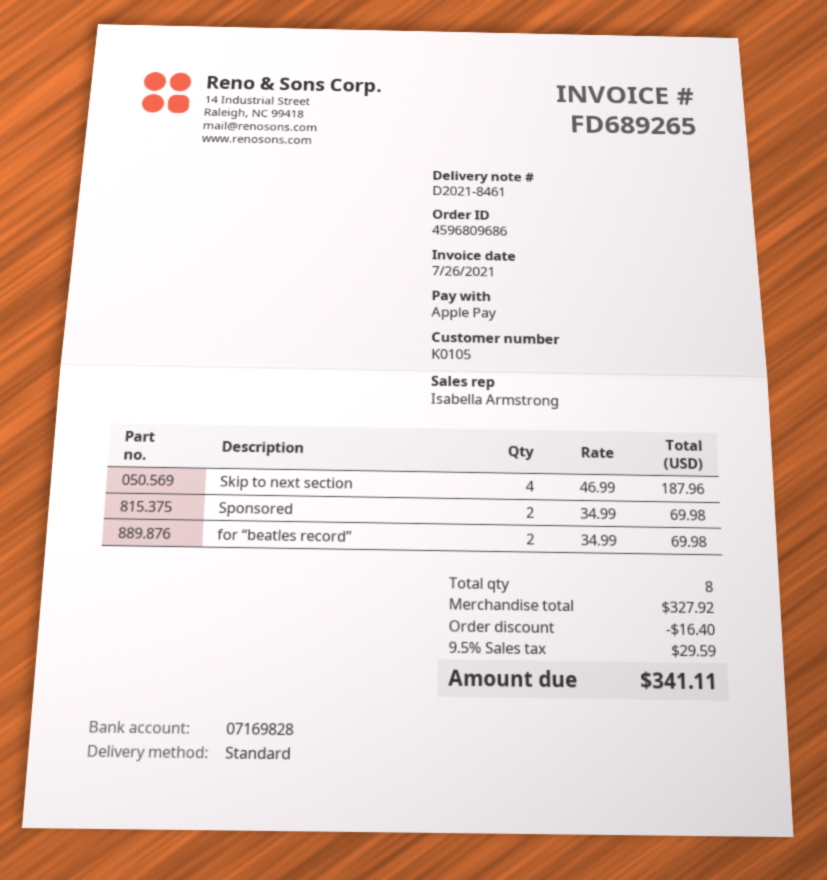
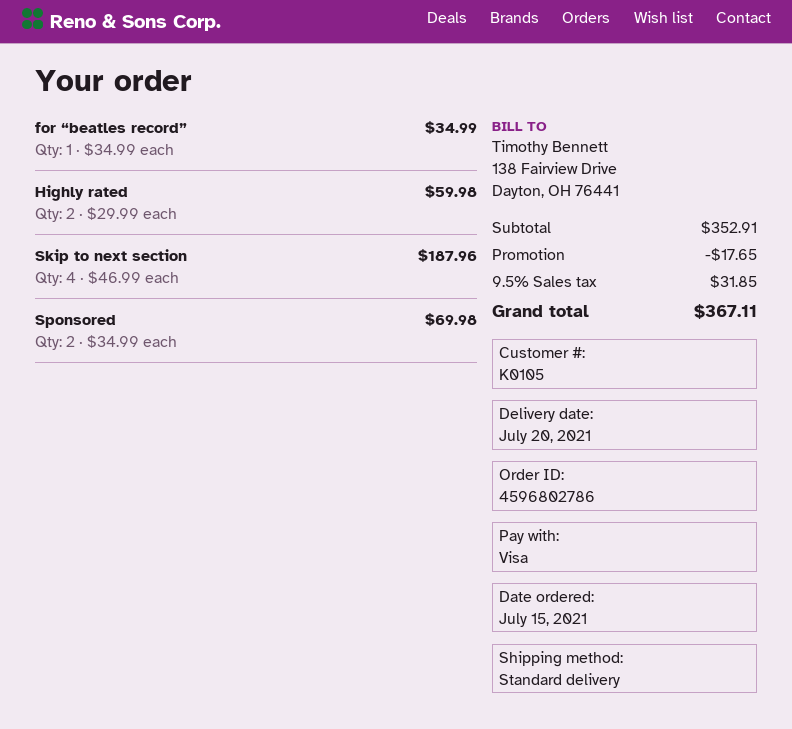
order number: 4596809686 -> 4596802786
payment method: Apple Pay -> Visa
for “beatles record”: 2 x 34.99 = 69.98 -> 1 x 34.99 = 34.99
Highly rated: none -> 2 x 29.99 = 59.98
subtotal: 327.92 -> 352.91
discount: 16.40 -> 17.65
tax: 9.5% = 29.59 -> 9.5% = 31.85
total: 341.11 -> 367.11

